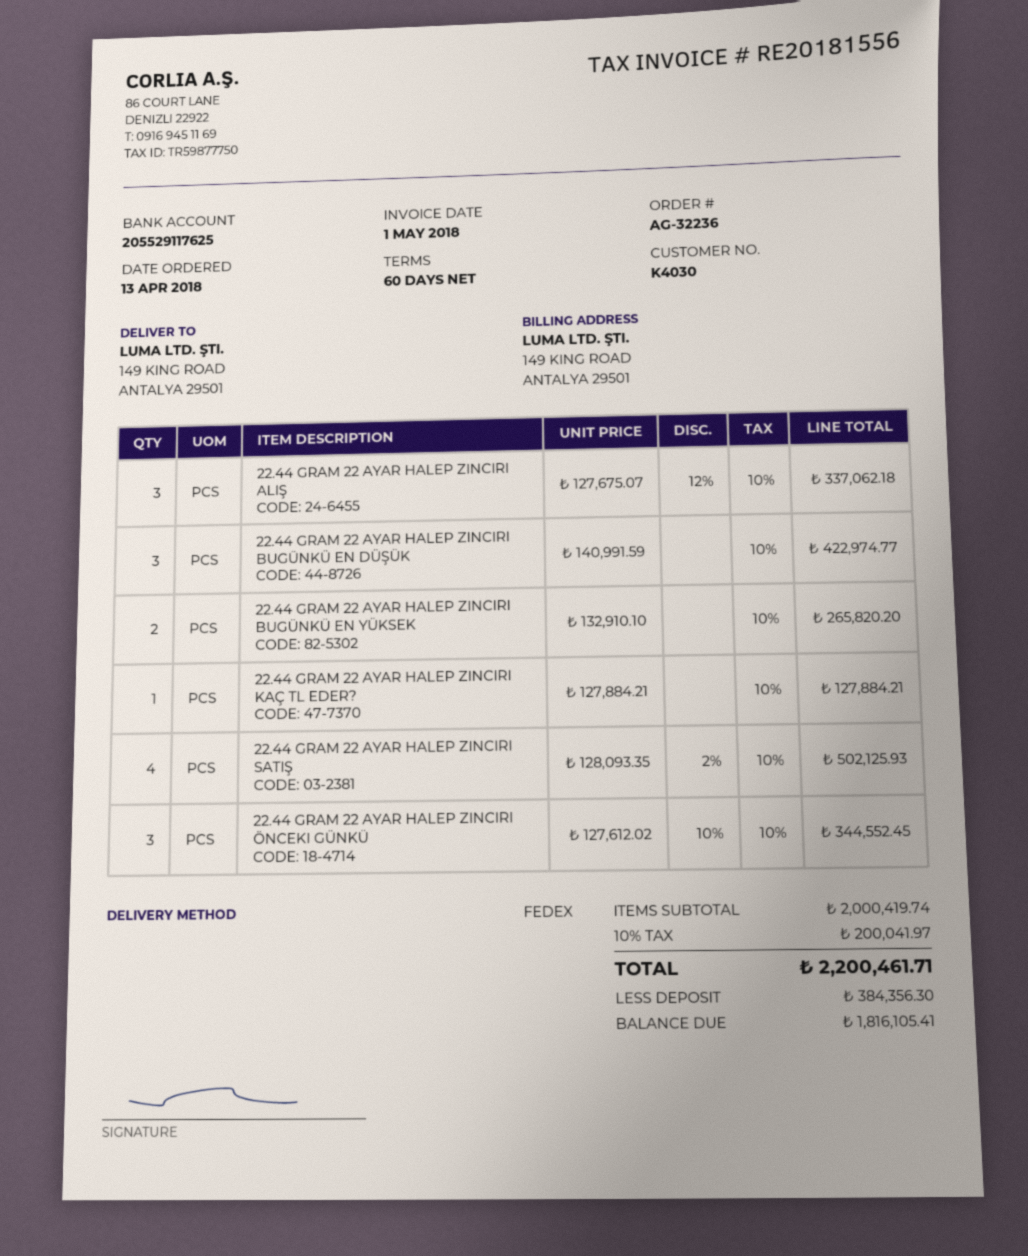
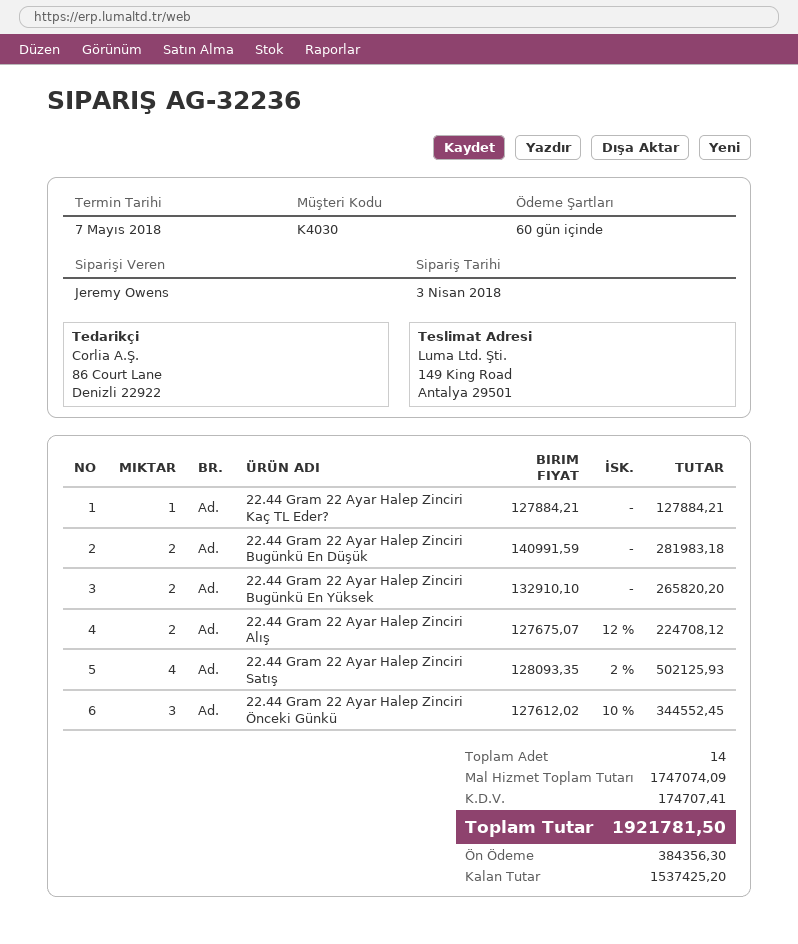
order date: 2018-04-13 -> 2018-04-03
22.44 GRAM 22 AYAR HALEP ZINCIRI ALIŞ: 3 x 127675.07 - 12% = 337062.18 -> 2 x 127675.07 - 12% = 224708.12
22.44 GRAM 22 AYAR HALEP ZINCIRI BUGÜNKÜ EN DÜŞÜK: 3 x 140991.59 = 422974.77 -> 2 x 140991.59 = 281983.18
subtotal: 2000419.74 -> 1747074.09
tax: 200041.97 -> 174707.41
total: 2200461.71 -> 1921781.50
balance: 1816105.41 -> 1537425.20

